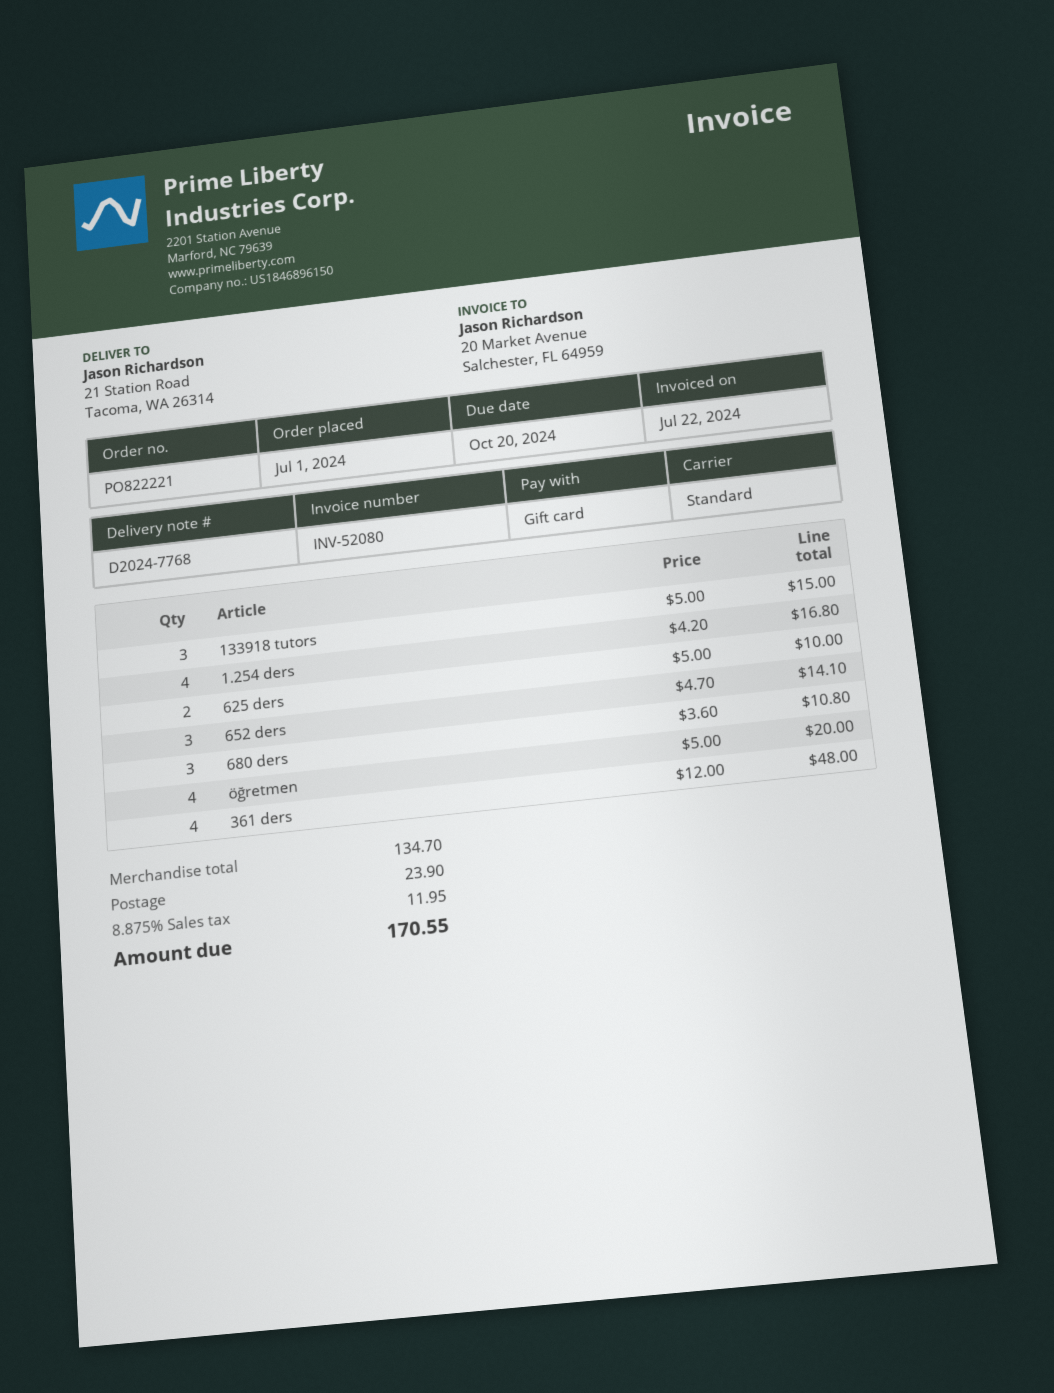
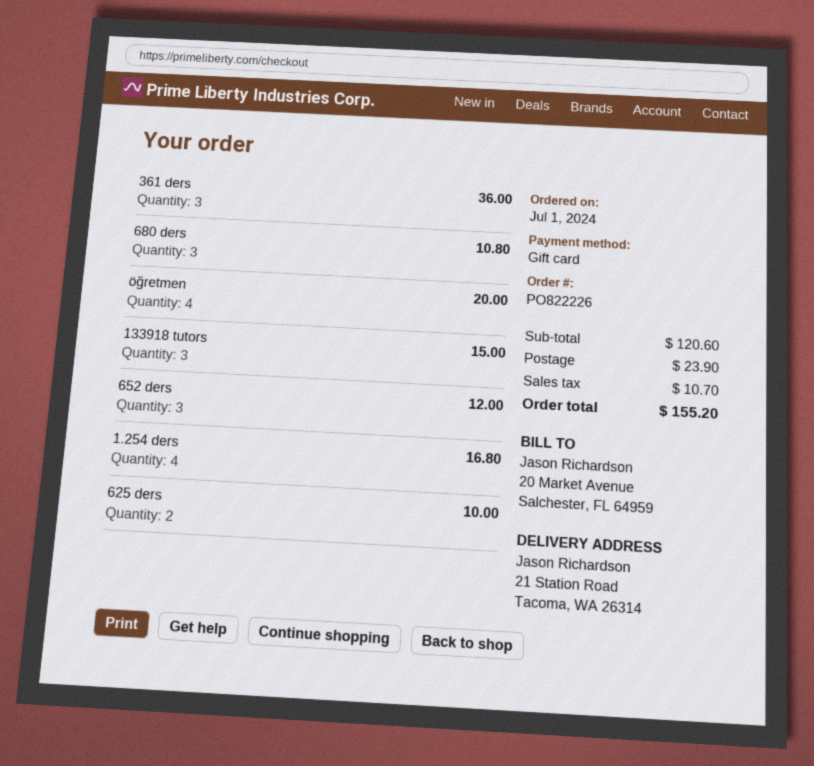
order number: PO822221 -> PO822226
652 ders: 3 for 14.10 -> 3 for 12.00
361 ders: 4 for 48.00 -> 3 for 36.00
subtotal: 134.70 -> 120.60
tax: 11.95 -> 10.70
total: 170.55 -> 155.20

